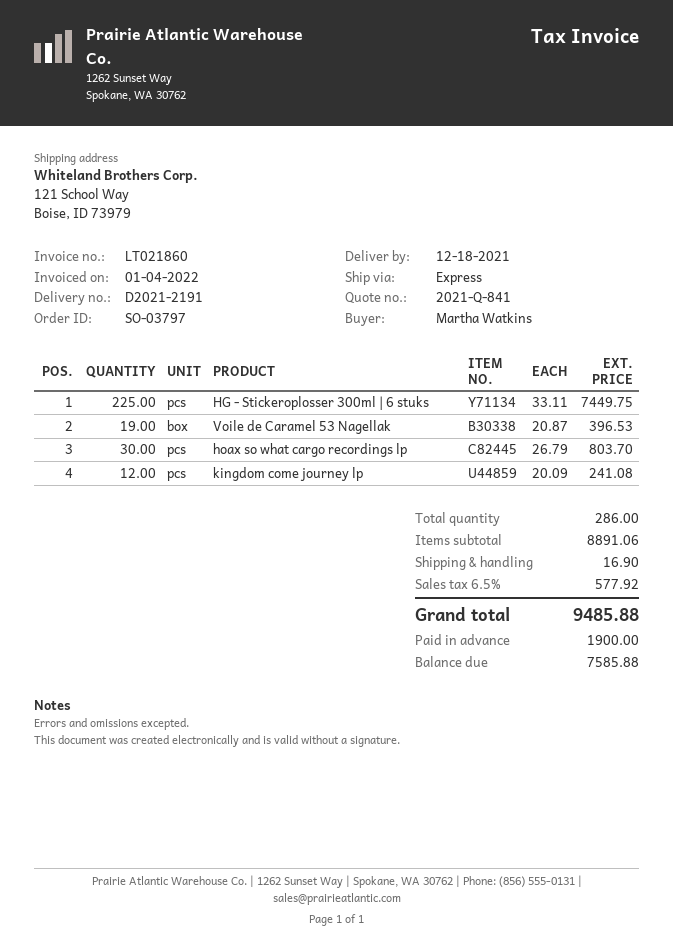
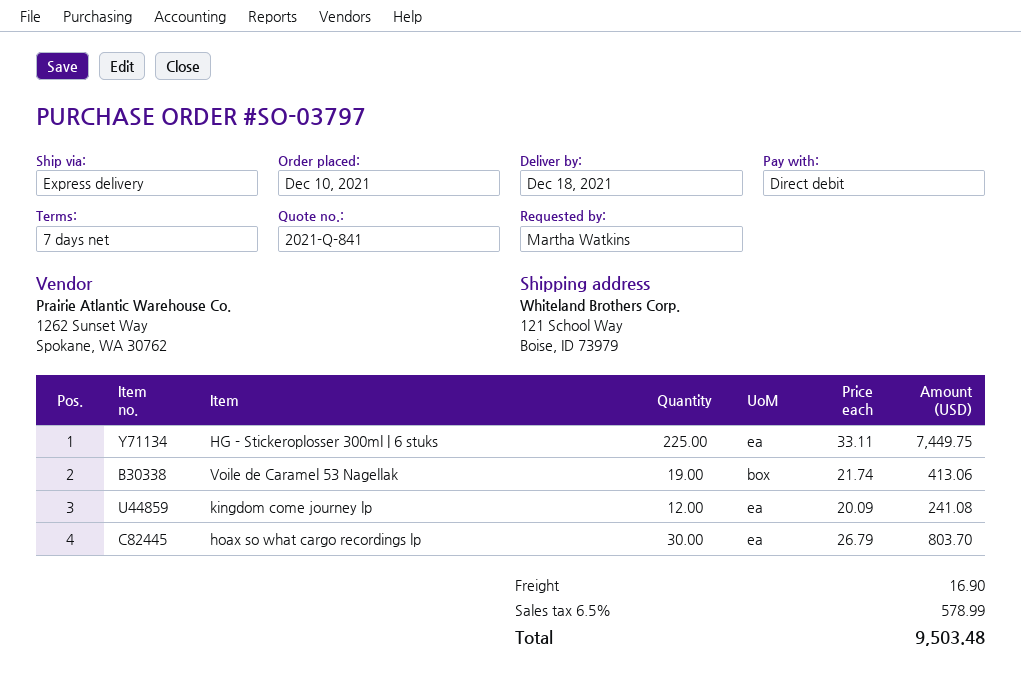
Voile de Caramel 53 Nagellak: 19 x 20.87 = 396.53 -> 19 x 21.74 = 413.06
tax: 6.5% = 577.92 -> 6.5% = 578.99
total: 9485.88 -> 9503.48

